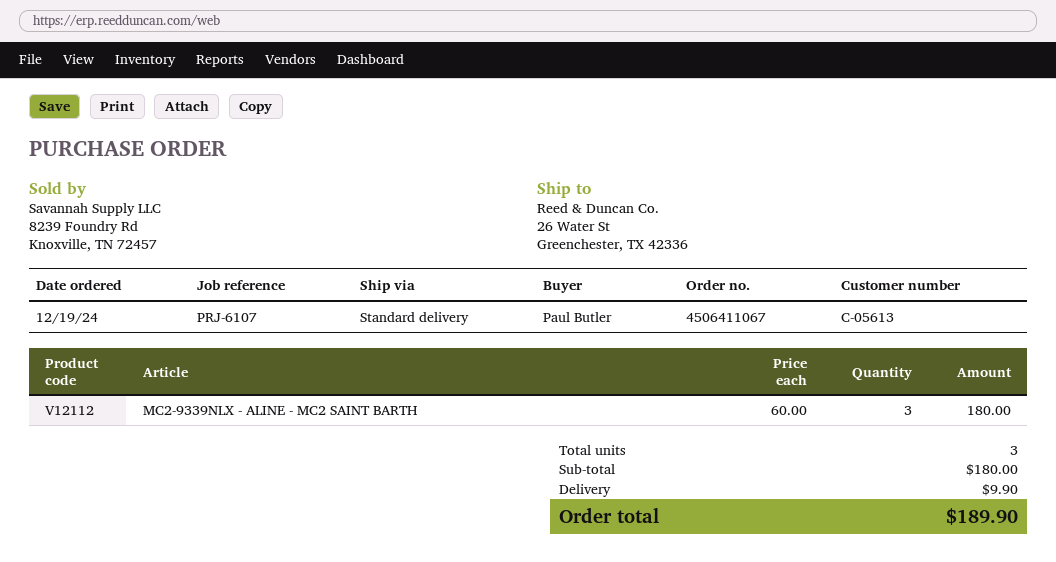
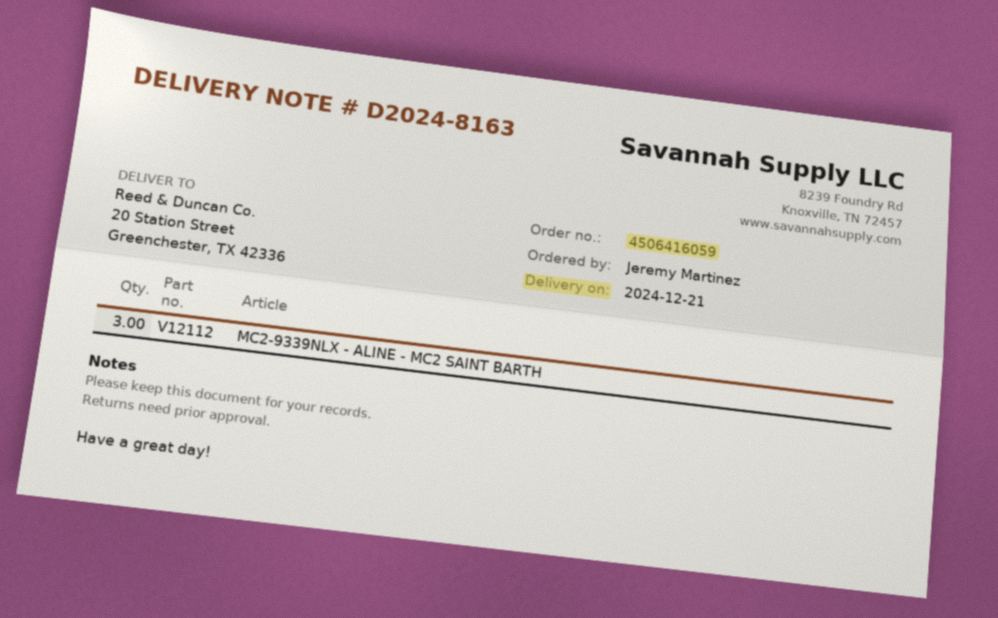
order number: 4506411067 -> 4506416059
ordered by: Paul Butler -> Jeremy Martinez
ship to: 26 Water St, Greenchester, TX 42336 -> 20 Station Street, Greenchester, TX 42336

